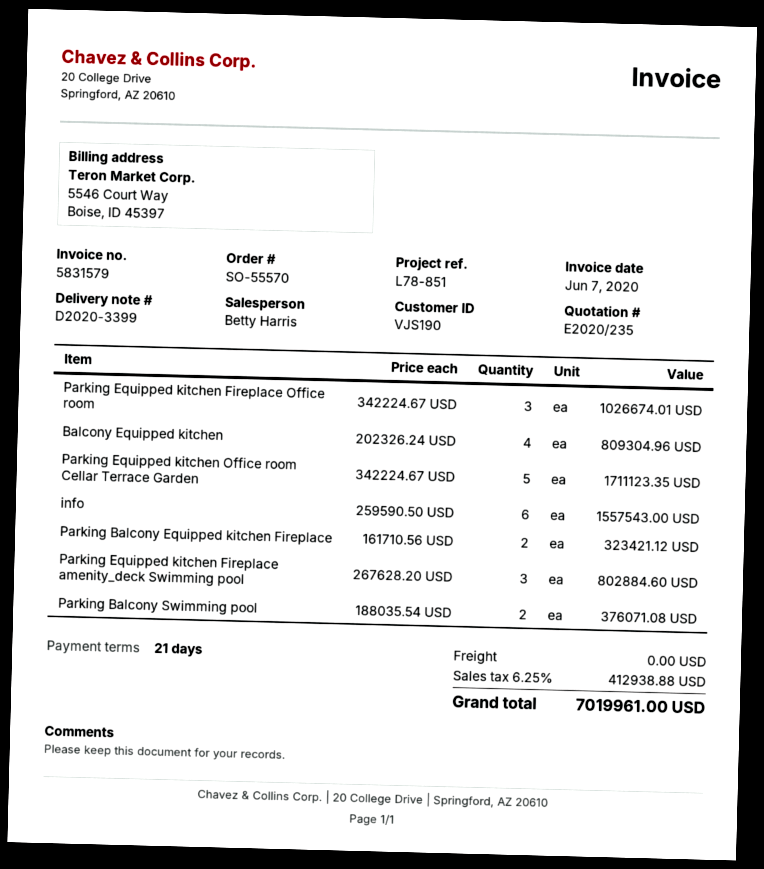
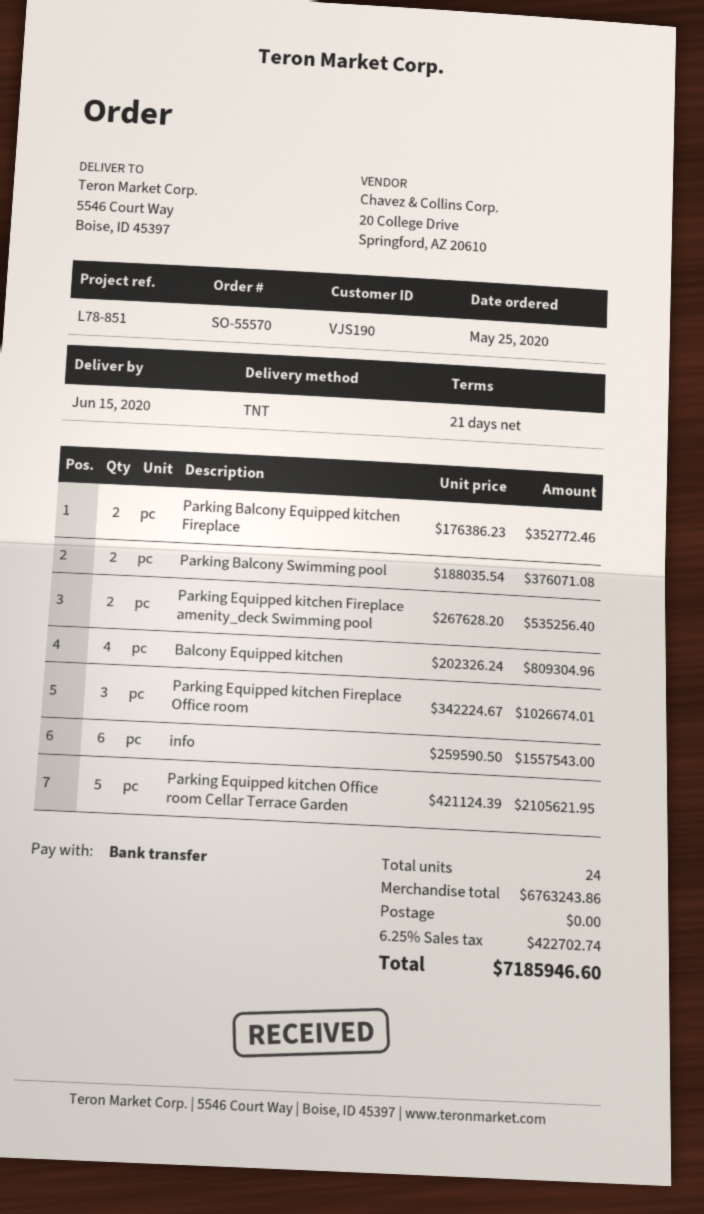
Parking Equipped kitchen Office room Cellar Terrace Garden: 5 x 342224.67 = 1711123.35 -> 5 x 421124.39 = 2105621.95
Parking Balcony Equipped kitchen Fireplace: 2 x 161710.56 = 323421.12 -> 2 x 176386.23 = 352772.46
Parking Equipped kitchen Fireplace amenity_deck Swimming pool: 3 x 267628.20 = 802884.60 -> 2 x 267628.20 = 535256.40
tax: 6.25% = 412938.88 -> 6.25% = 422702.74
total: 7019961.00 -> 7185946.60

